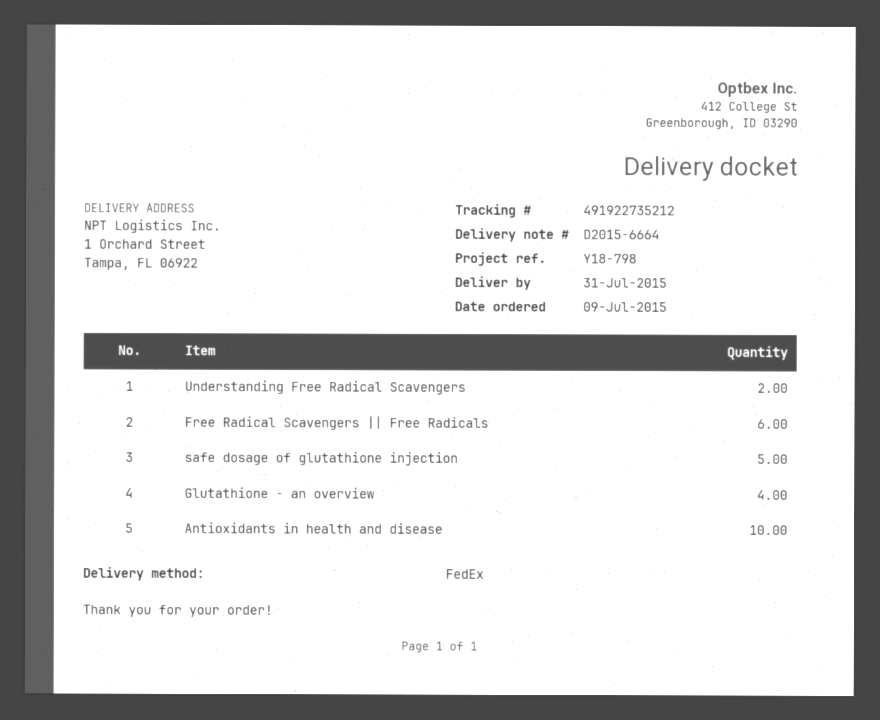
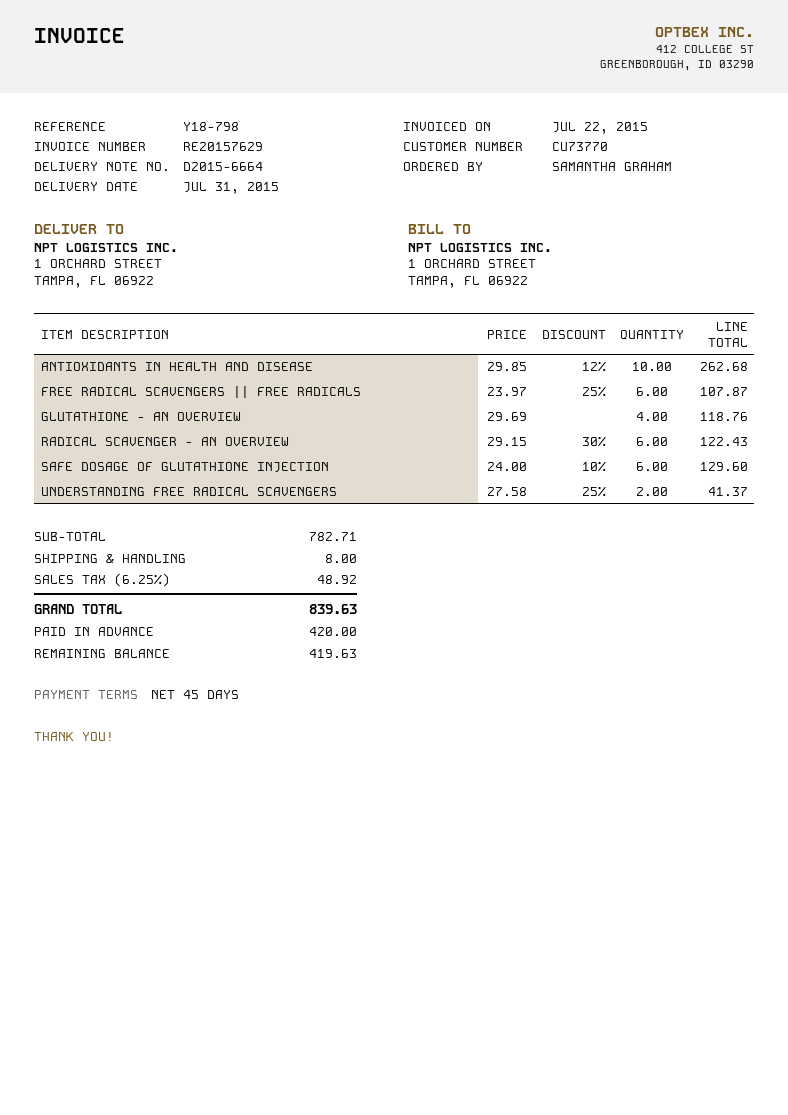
safe dosage of glutathione injection: 5 -> 6
RADICAL SCAVENGER - AN OVERVIEW: none -> 6

